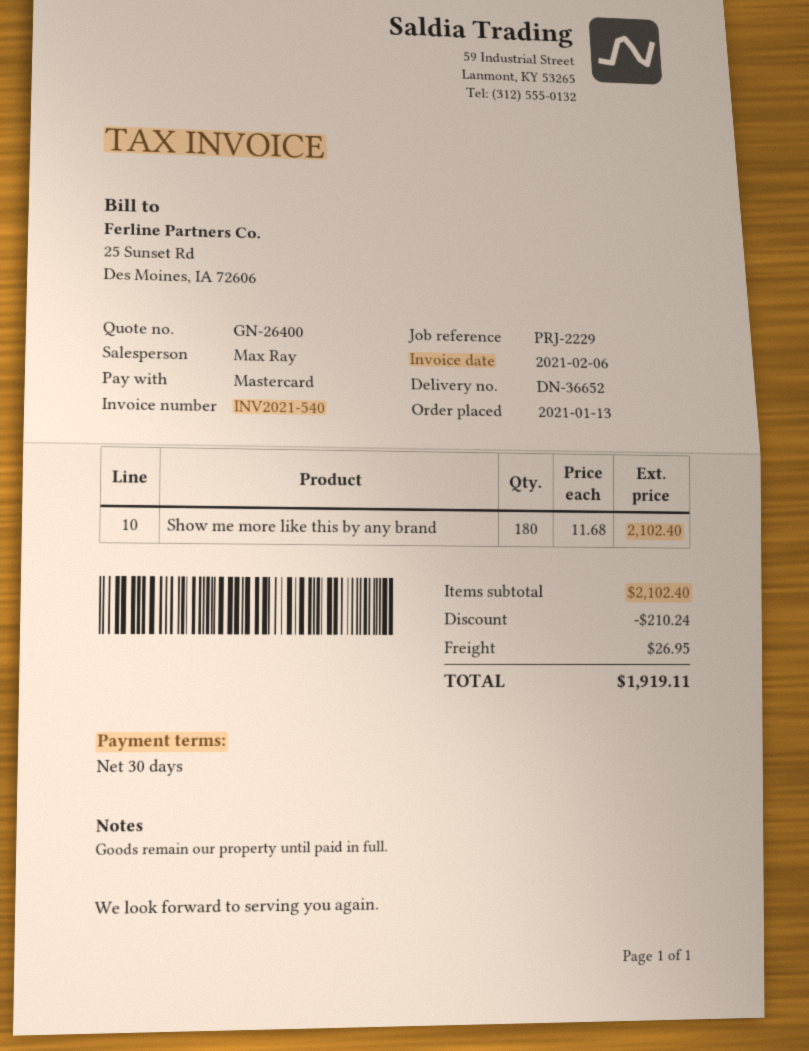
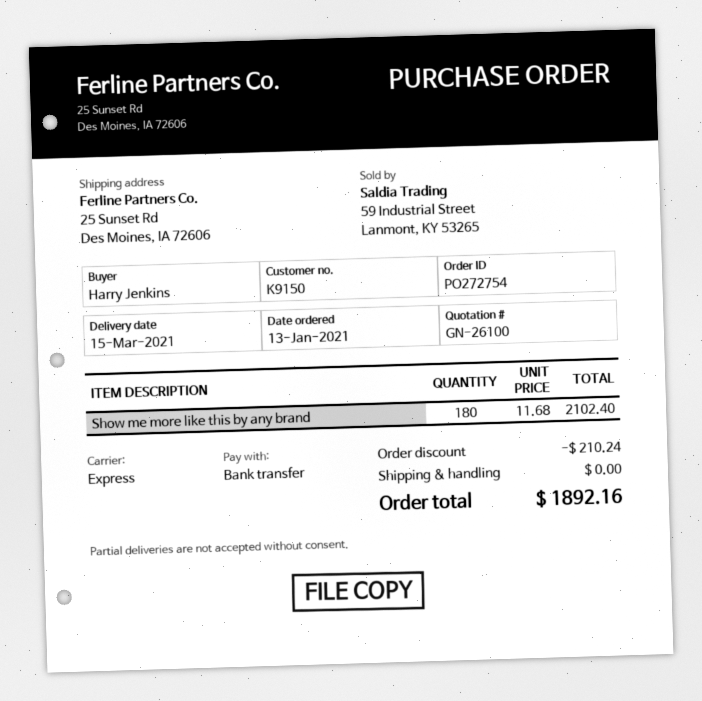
quote number: GN-26400 -> GN-26100
payment method: Mastercard -> bank transfer
shipping: 26.95 -> 0.00
total: 1919.11 -> 1892.16

